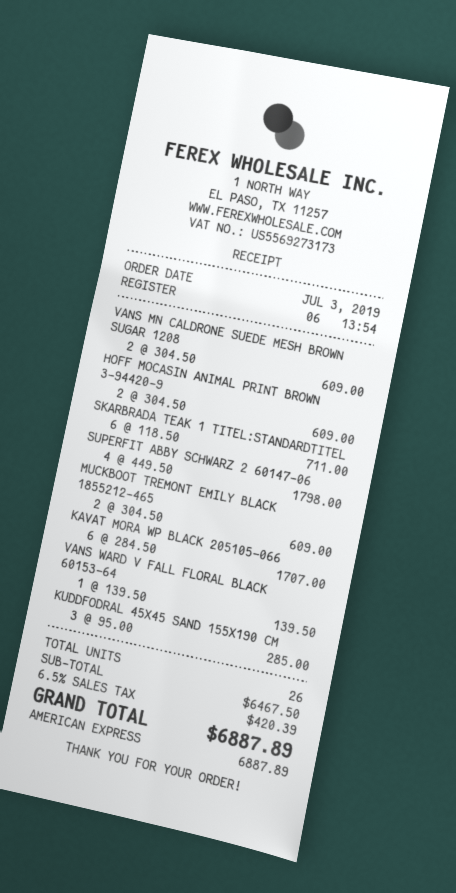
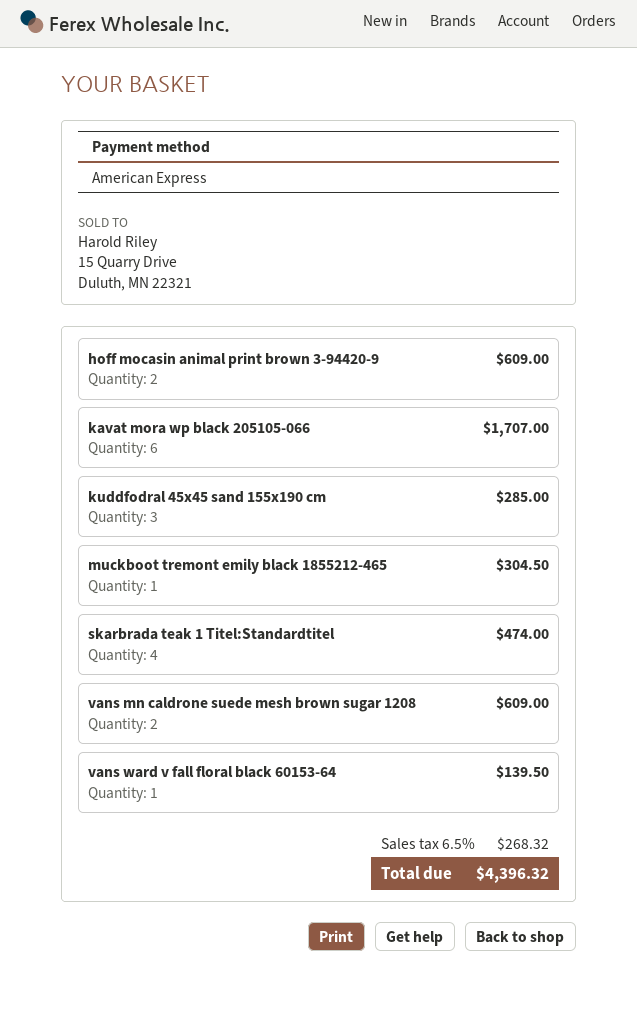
SKARBRADA TEAK 1 TITEL:STANDARDTITEL: 6 for 711.00 -> 4 for 474.00
SUPERFIT ABBY SCHWARZ 2 60147-06: 4 for 1798.00 -> none
MUCKBOOT TREMONT EMILY BLACK 1855212-465: 2 for 609.00 -> 1 for 304.50
tax: 6.5% = 420.39 -> 6.5% = 268.32
total: 6887.89 -> 4396.32

